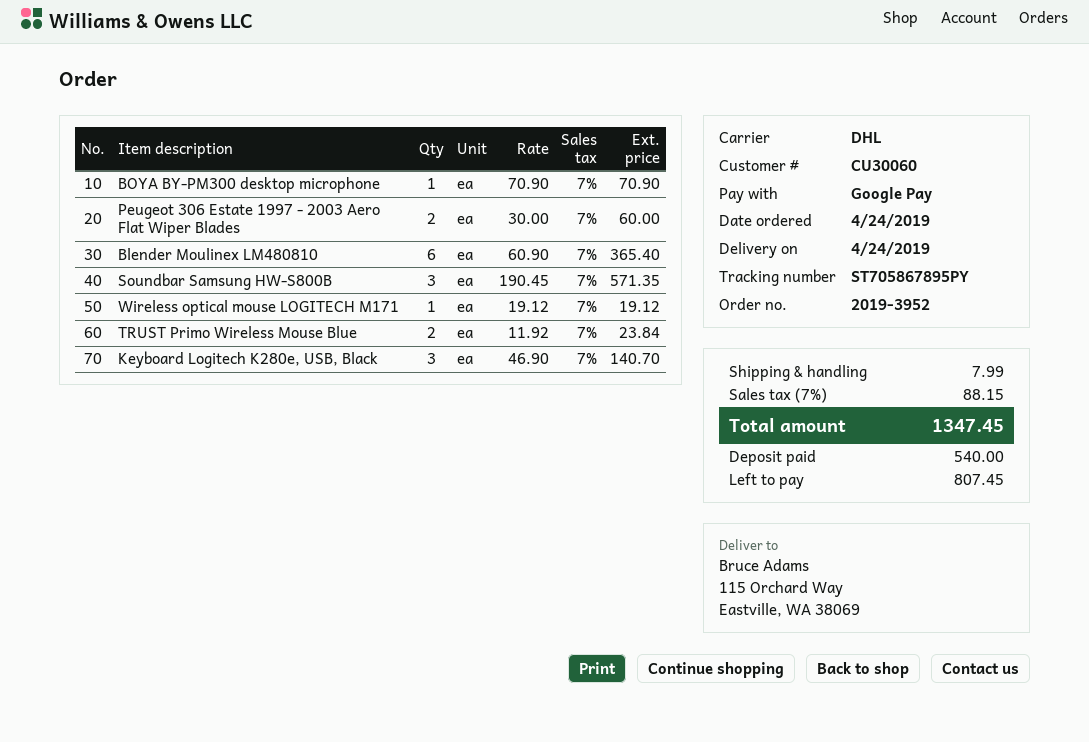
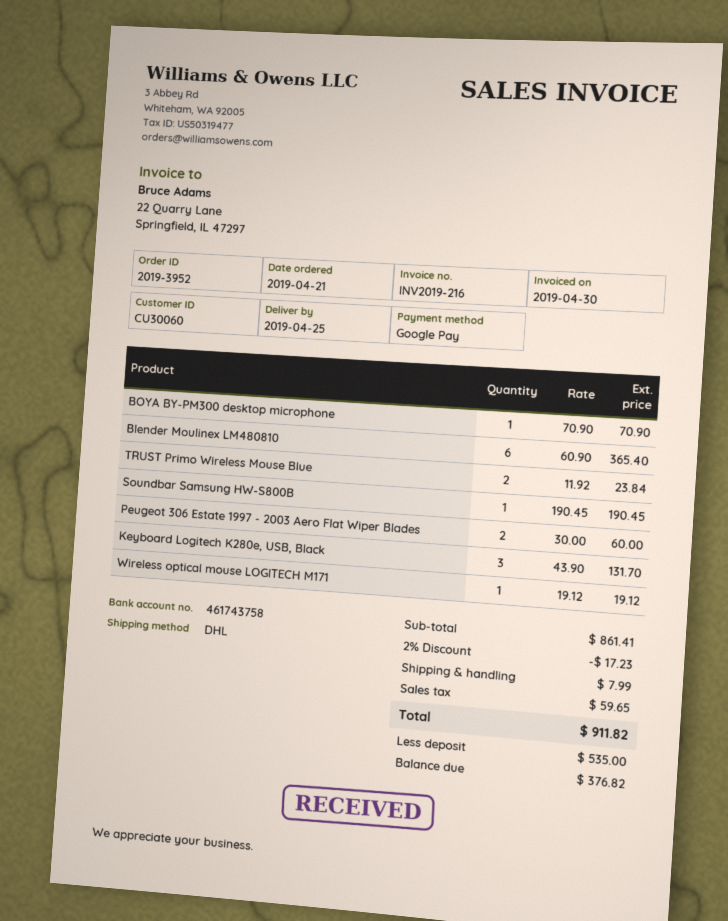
order date: 2019-04-24 -> 2019-04-21
delivery date: 2019-04-24 -> 2019-04-25
Soundbar Samsung HW-S800B: 3 x 190.45 = 571.35 -> 1 x 190.45 = 190.45
Keyboard Logitech K280e, USB, Black: 3 x 46.90 = 140.70 -> 3 x 43.90 = 131.70
discount: none -> 2% = 17.23
tax: 88.15 -> 59.65
total: 1347.45 -> 911.82
deposit: 540.00 -> 535.00
balance: 807.45 -> 376.82

